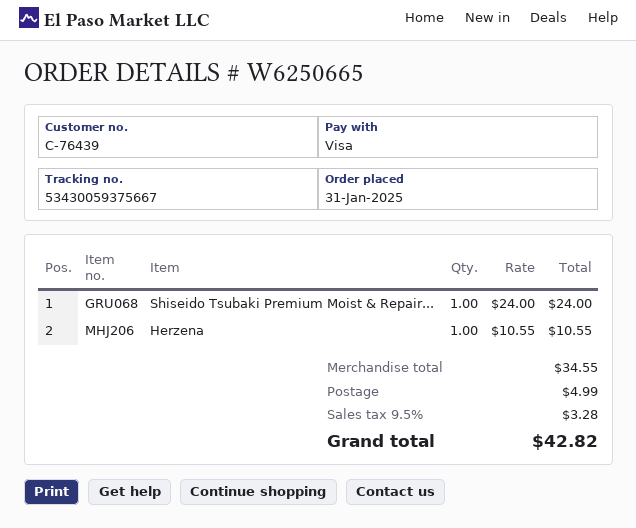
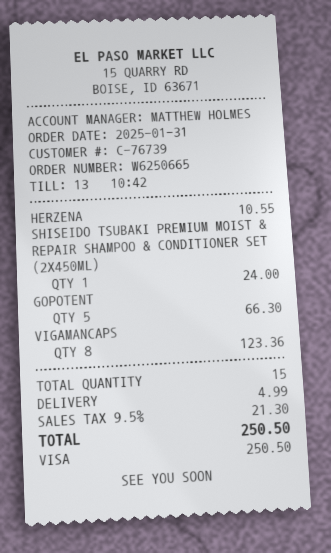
customer number: C-76439 -> C-76739
GOPOTENT: none -> 5 for 66.30
VIGAMANCAPS: none -> 8 for 123.36
tax: 9.5% = 3.28 -> 9.5% = 21.30
total: 42.82 -> 250.50

